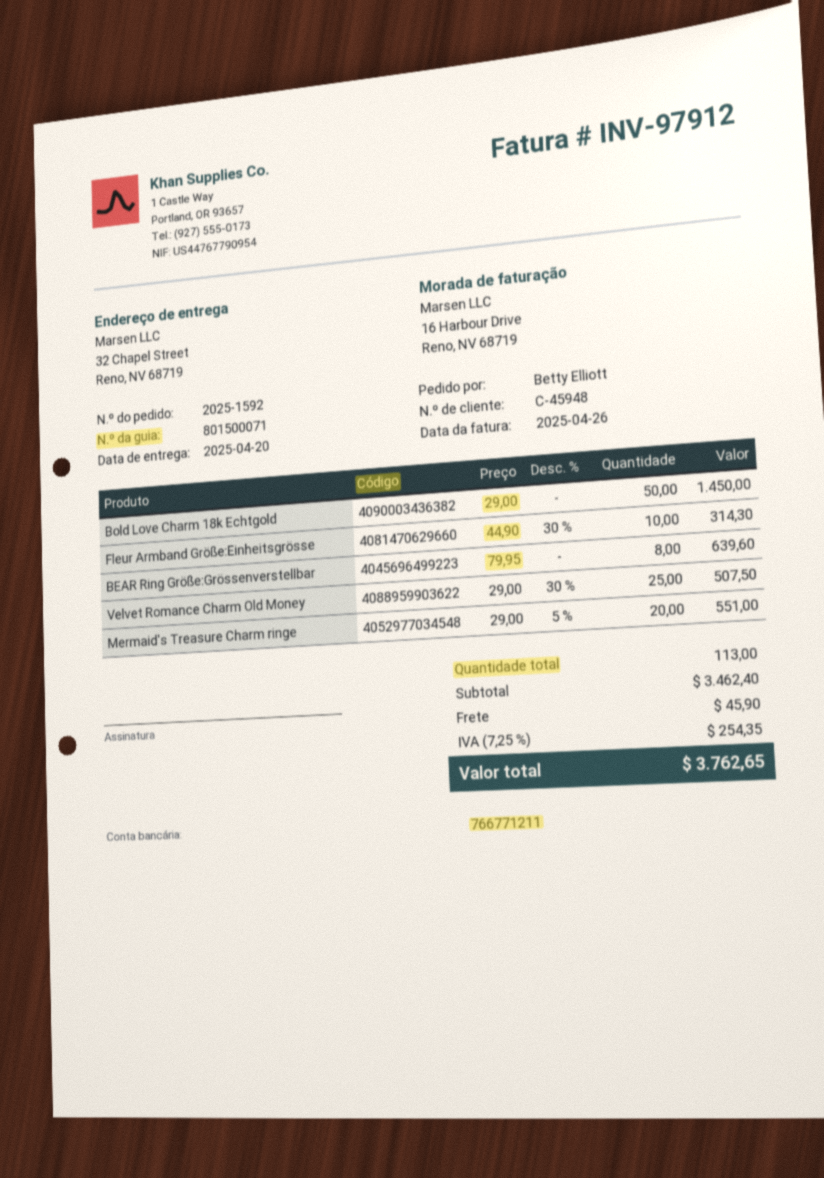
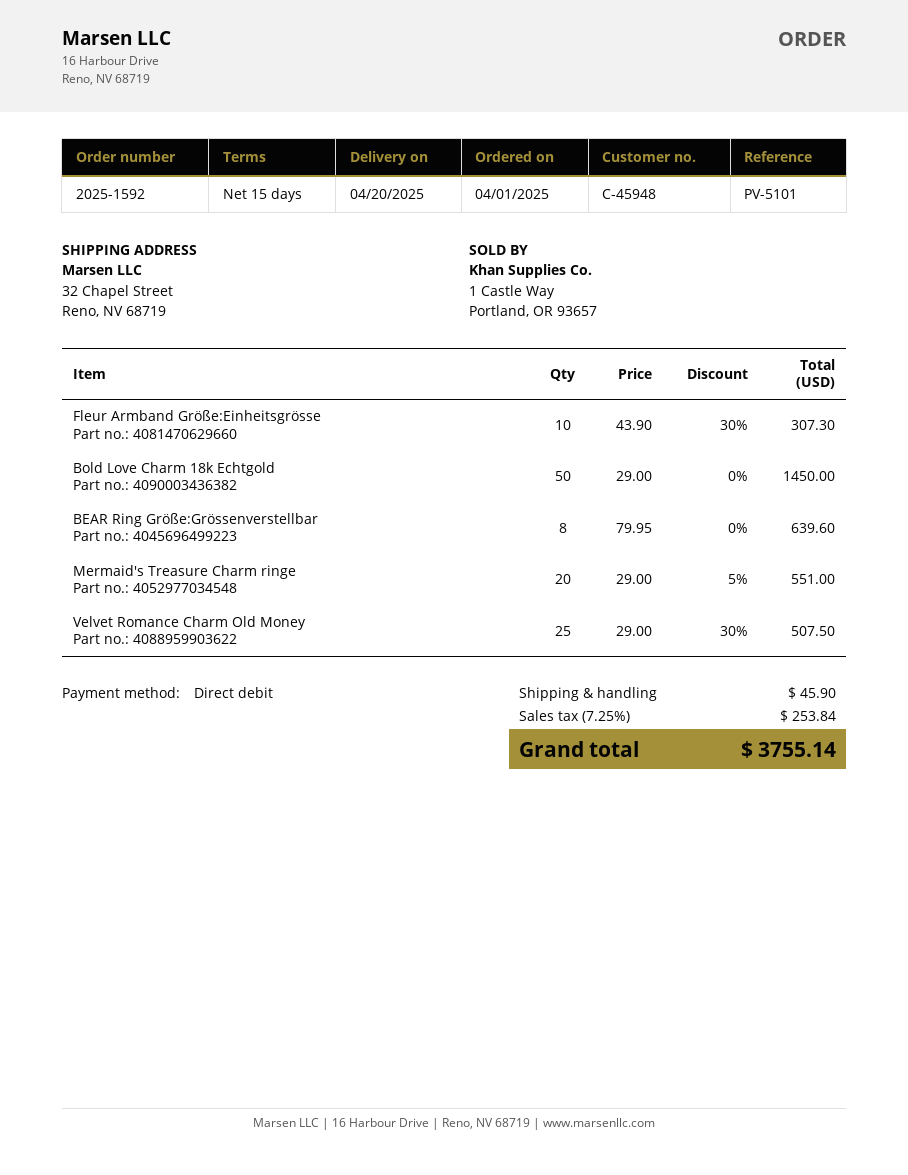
Fleur Armband Größe:Einheitsgrösse: 10 x 44.90 - 30% = 314.30 -> 10 x 43.90 - 30% = 307.30
tax: 7.25% = 254.35 -> 7.25% = 253.84
total: 3762.65 -> 3755.14

